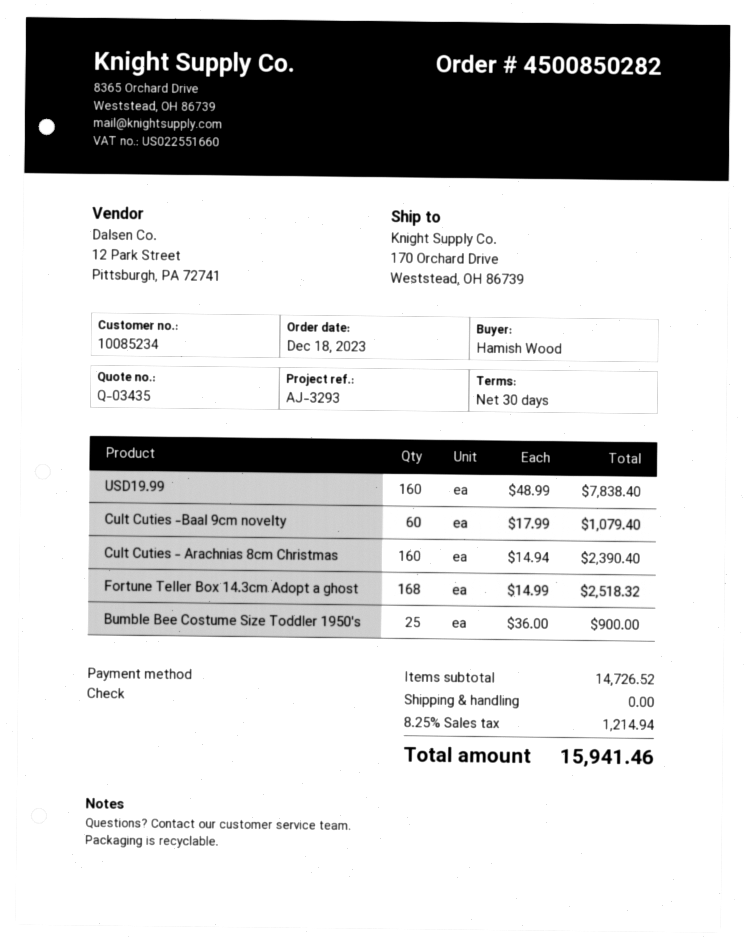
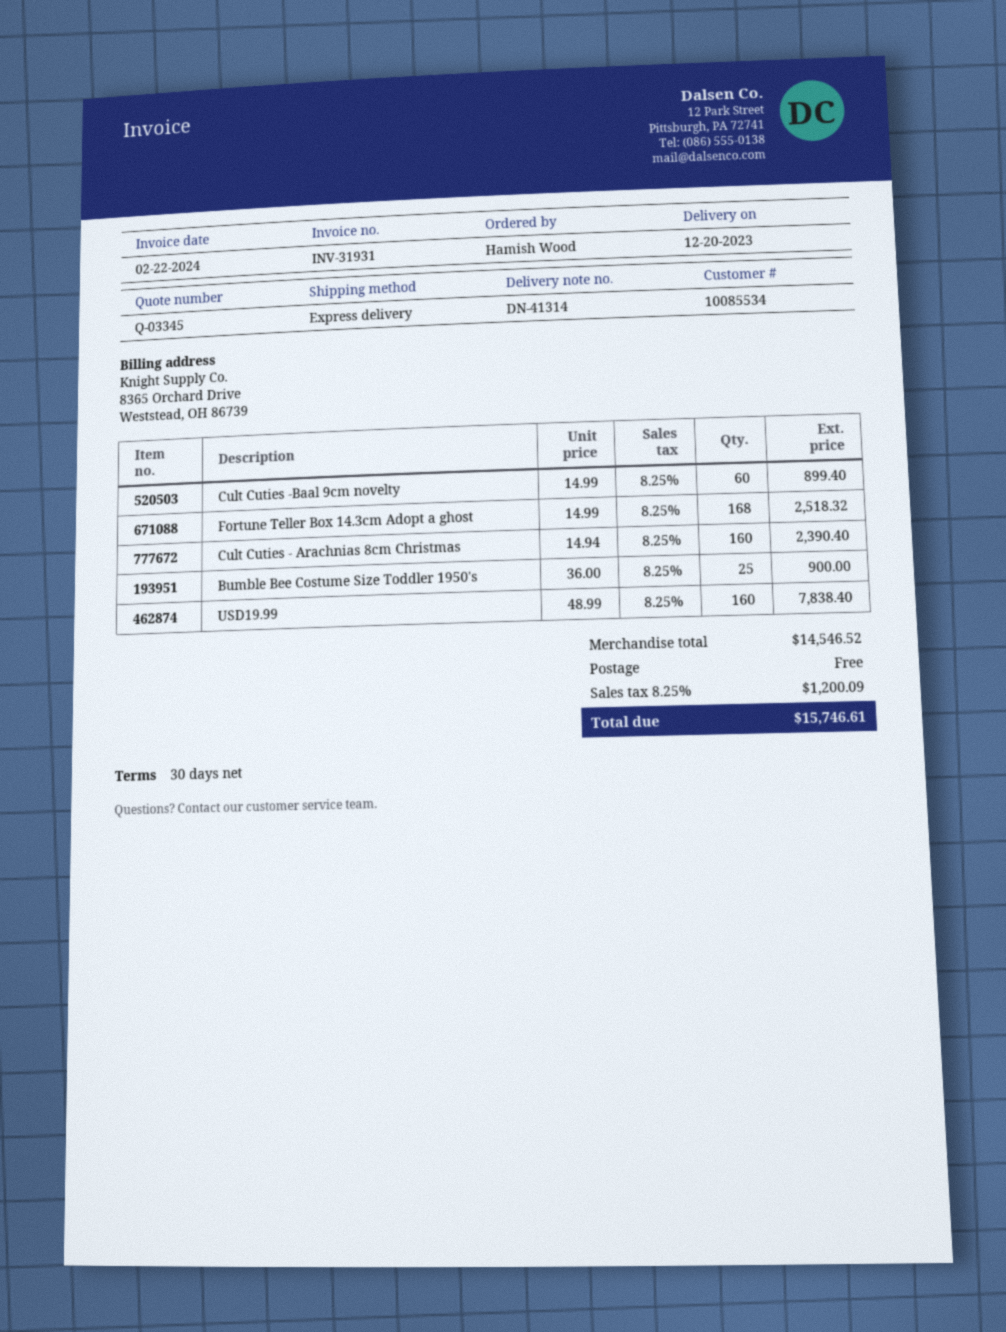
quote number: Q-03435 -> Q-03345
customer number: 10085234 -> 10085534
Cult Cuties -Baal 9cm novelty: 60 x 17.99 = 1079.40 -> 60 x 14.99 = 899.40
subtotal: 14726.52 -> 14546.52
tax: 8.25% = 1214.94 -> 8.25% = 1200.09
total: 15941.46 -> 15746.61

